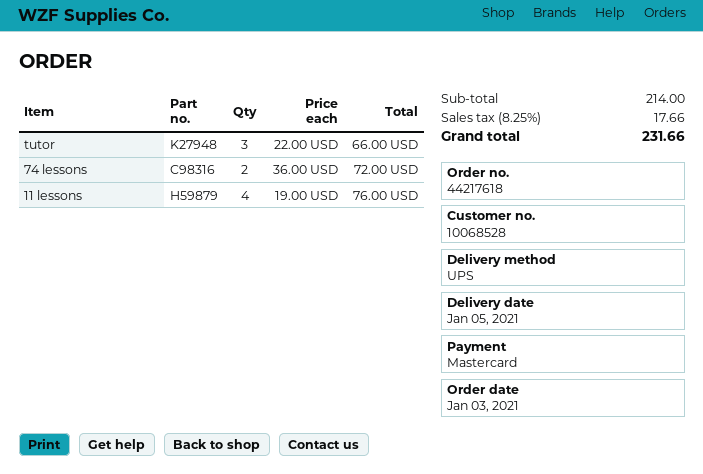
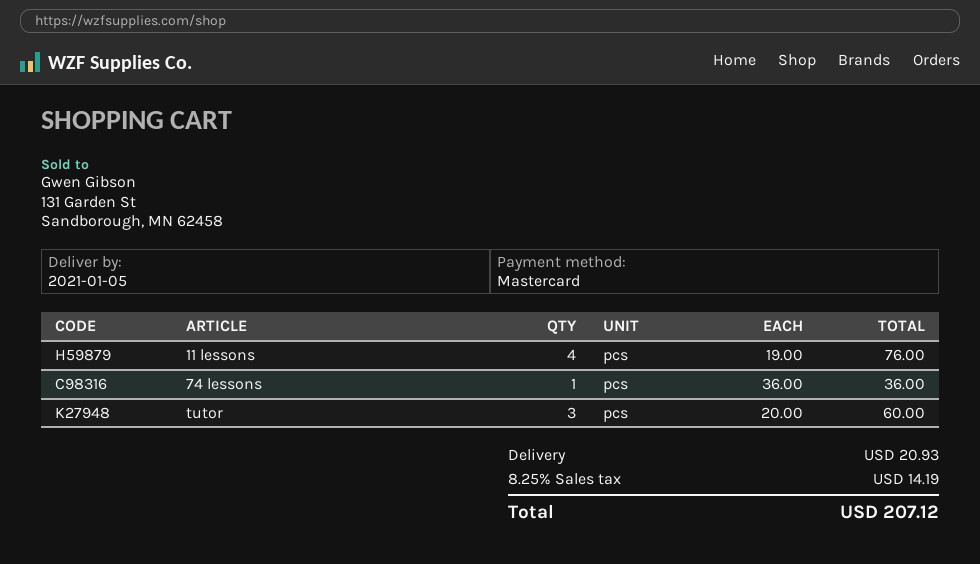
tutor: 3 x 22.00 = 66.00 -> 3 x 20.00 = 60.00
74 lessons: 2 x 36.00 = 72.00 -> 1 x 36.00 = 36.00
shipping: none -> 20.93
tax: 8.25% = 17.66 -> 8.25% = 14.19
total: 231.66 -> 207.12

